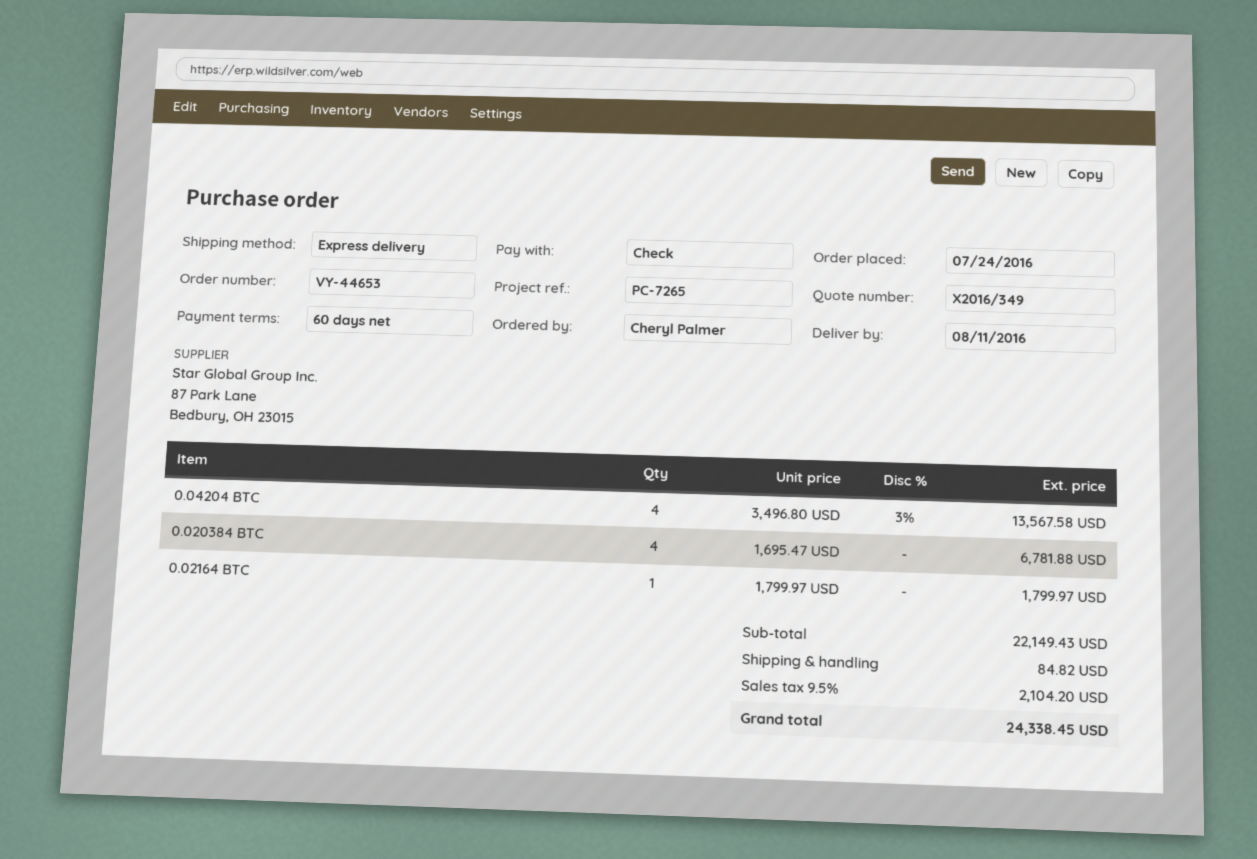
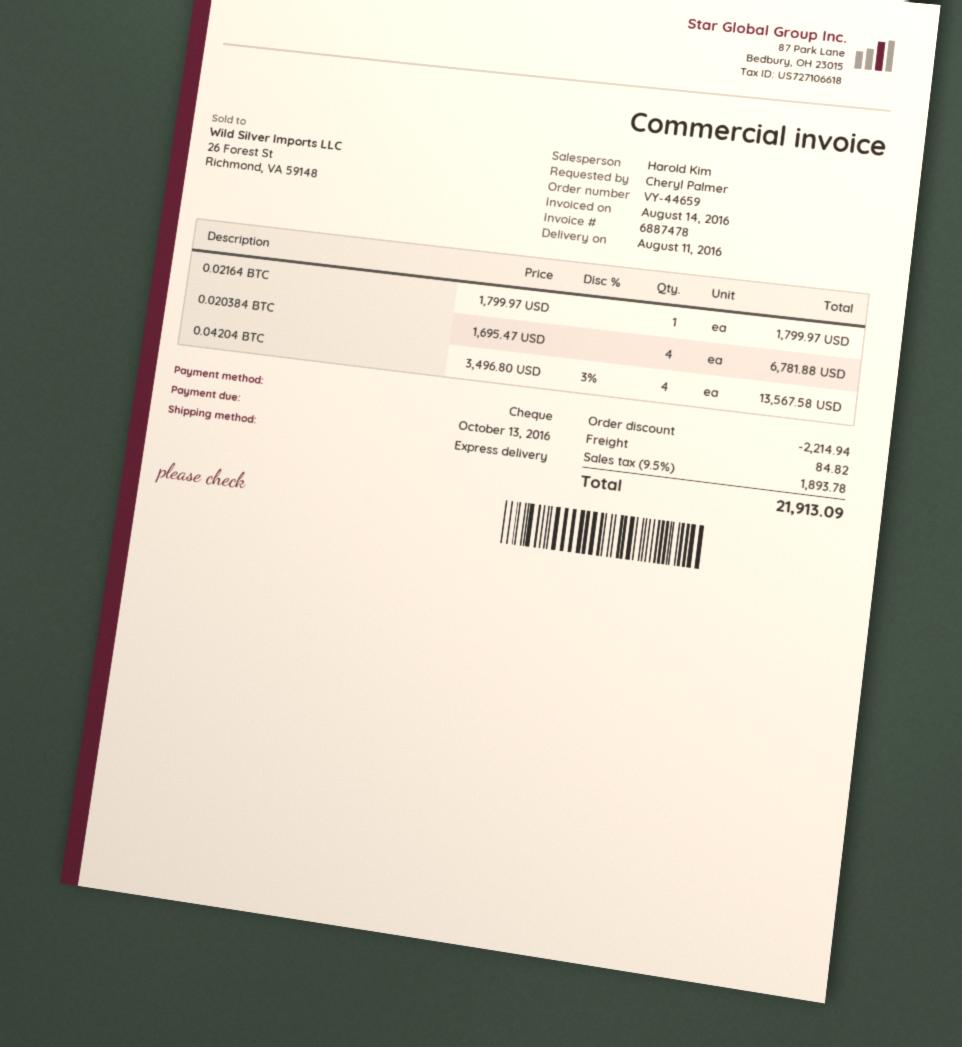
order number: VY-44653 -> VY-44659
discount: none -> 2214.94
tax: 9.5% = 2104.20 -> 9.5% = 1893.78
total: 24338.45 -> 21913.09

